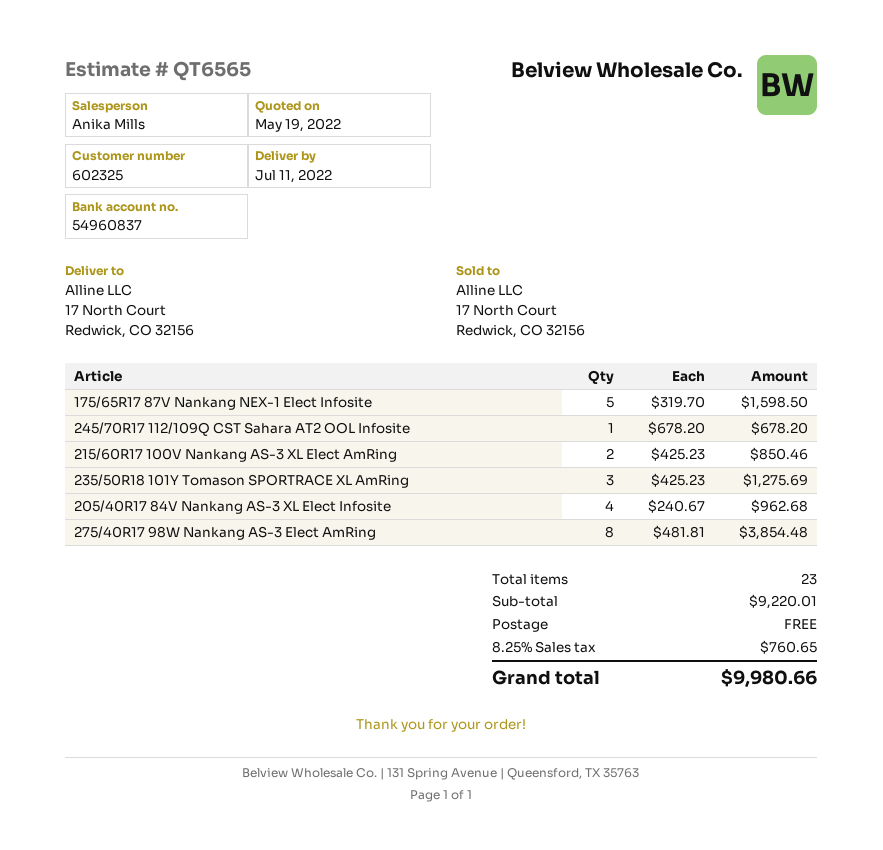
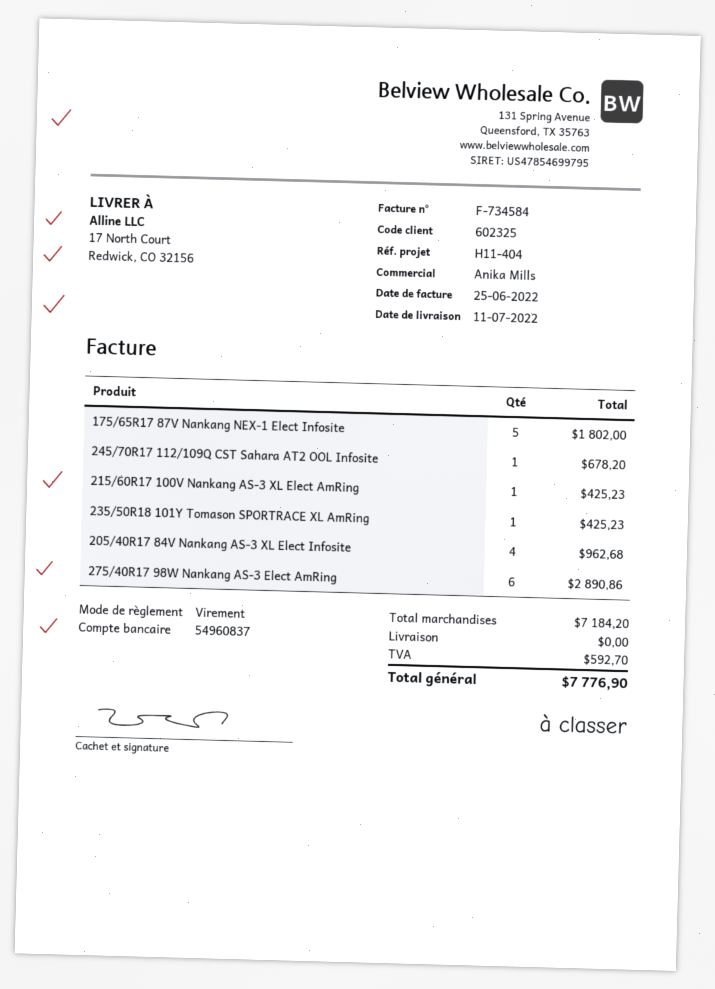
175/65R17 87V Nankang NEX-1 Elect Infosite: 5 for 1598.50 -> 5 for 1802.00
215/60R17 100V Nankang AS-3 XL Elect AmRing: 2 for 850.46 -> 1 for 425.23
235/50R18 101Y Tomason SPORTRACE XL AmRing: 3 for 1275.69 -> 1 for 425.23
275/40R17 98W Nankang AS-3 Elect AmRing: 8 for 3854.48 -> 6 for 2890.86
subtotal: 9220.01 -> 7184.20
tax: 760.65 -> 592.70
total: 9980.66 -> 7776.90

